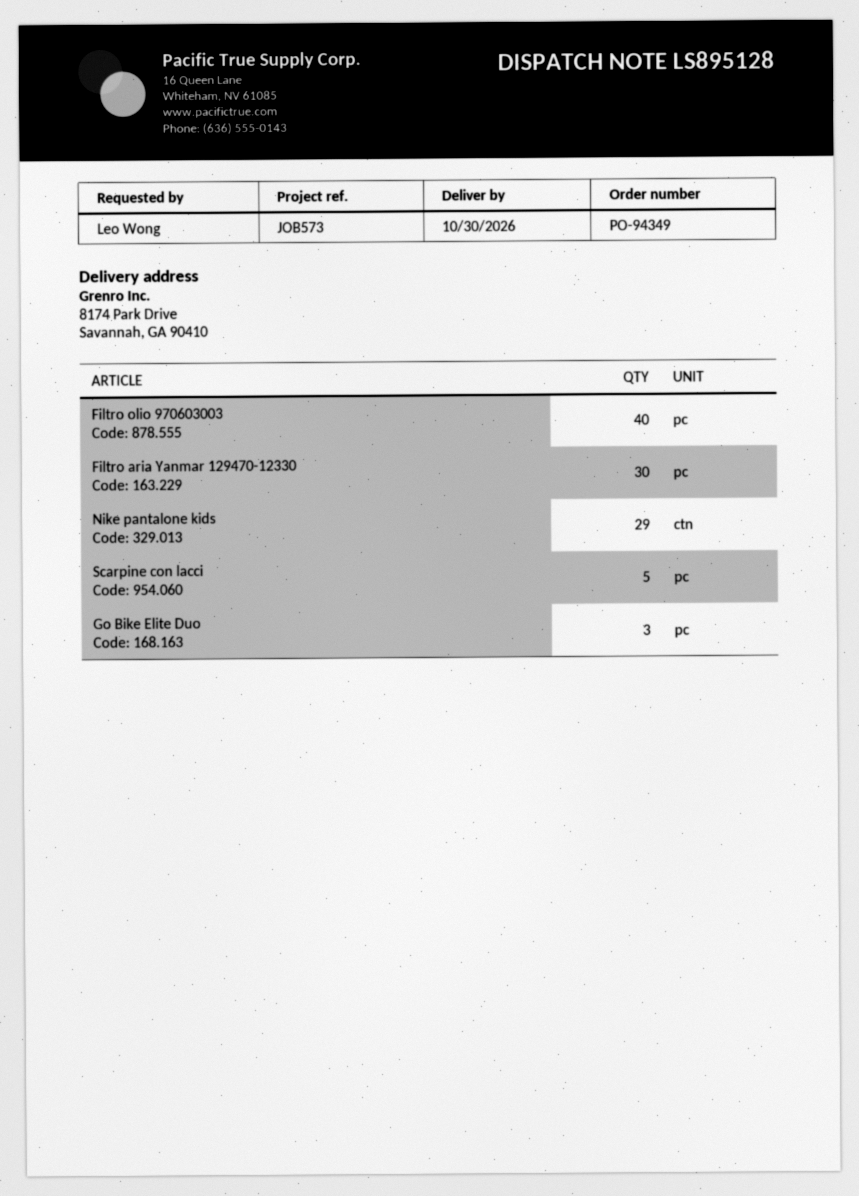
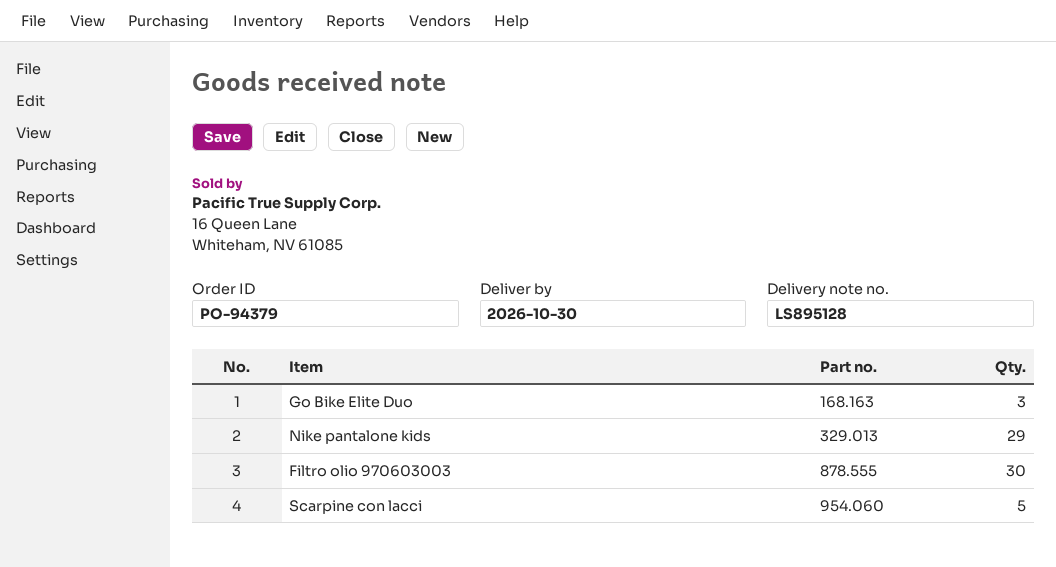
order number: PO-94349 -> PO-94379
Filtro olio 970603003: 40 -> 30
Filtro aria Yanmar 129470-12330: 30 -> none

